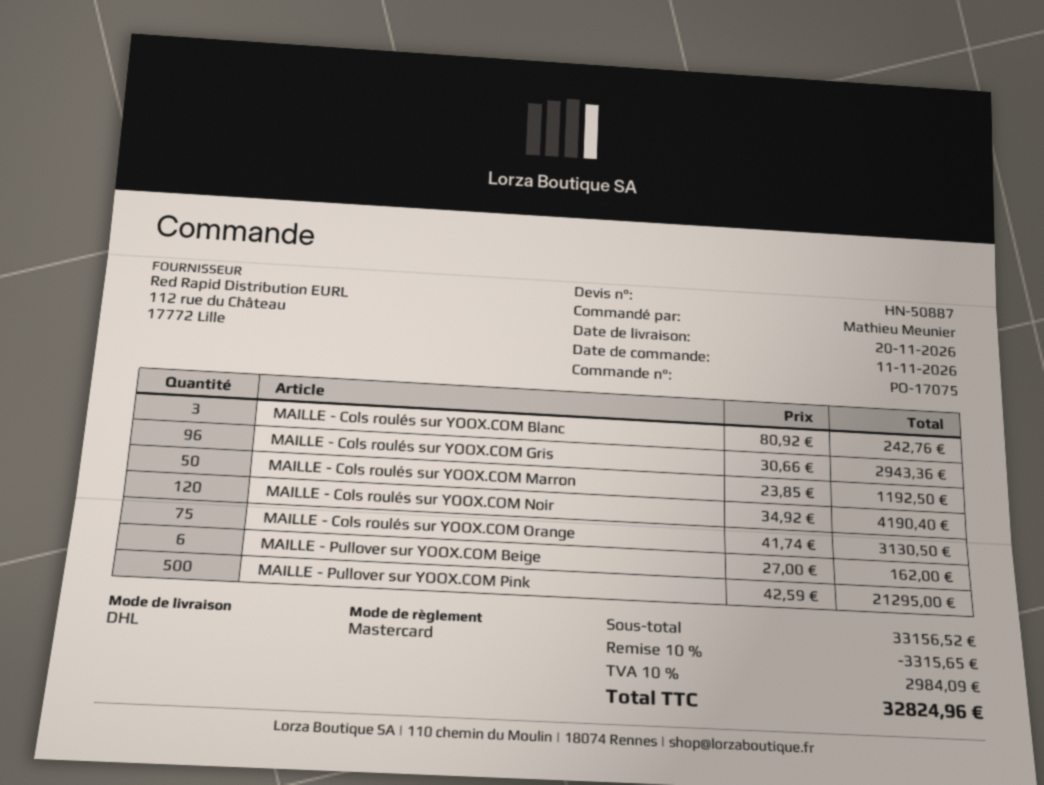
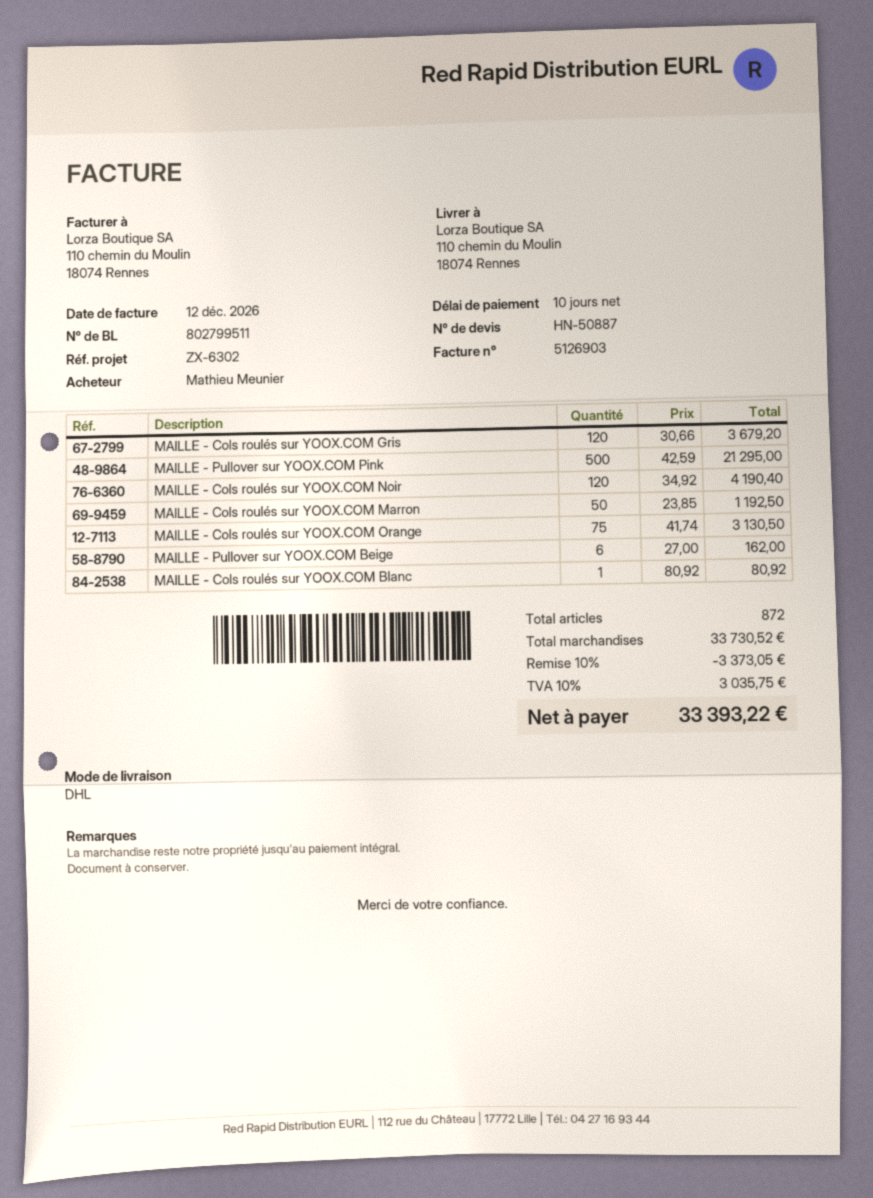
MAILLE - Cols roulés sur YOOX.COM Blanc: 3 x 80.92 = 242.76 -> 1 x 80.92 = 80.92
MAILLE - Cols roulés sur YOOX.COM Gris: 96 x 30.66 = 2943.36 -> 120 x 30.66 = 3679.20
subtotal: 33156.52 -> 33730.52
discount: 10% = 3315.65 -> 10% = 3373.05
tax: 10% = 2984.09 -> 10% = 3035.75
total: 32824.96 -> 33393.22

